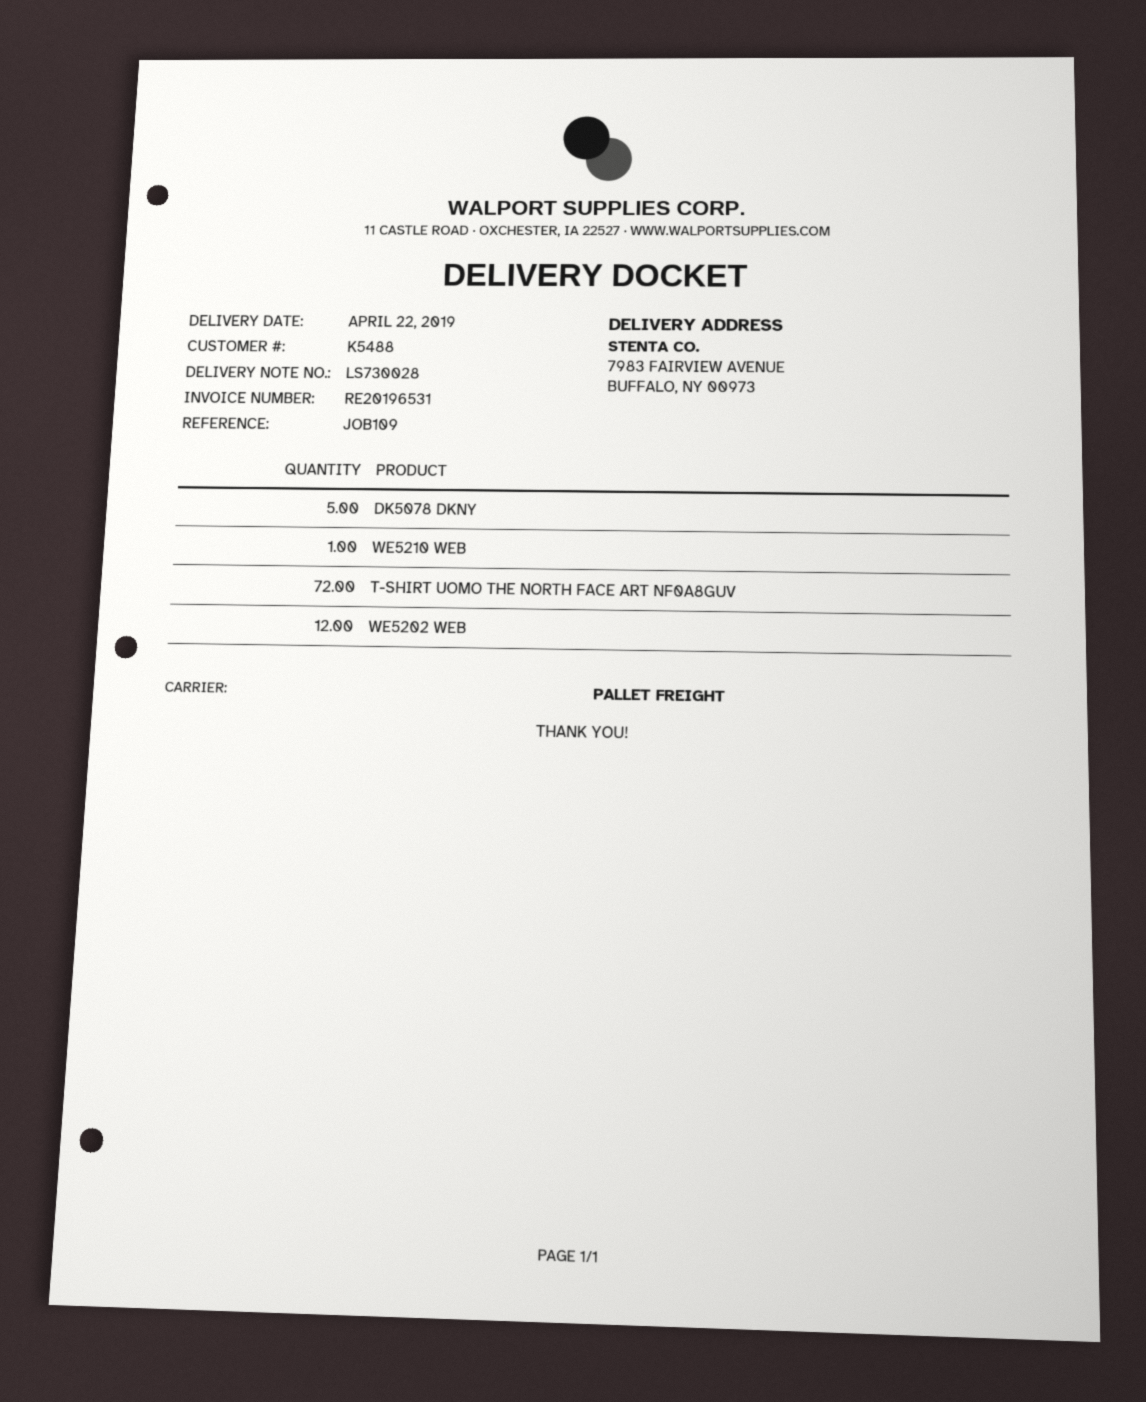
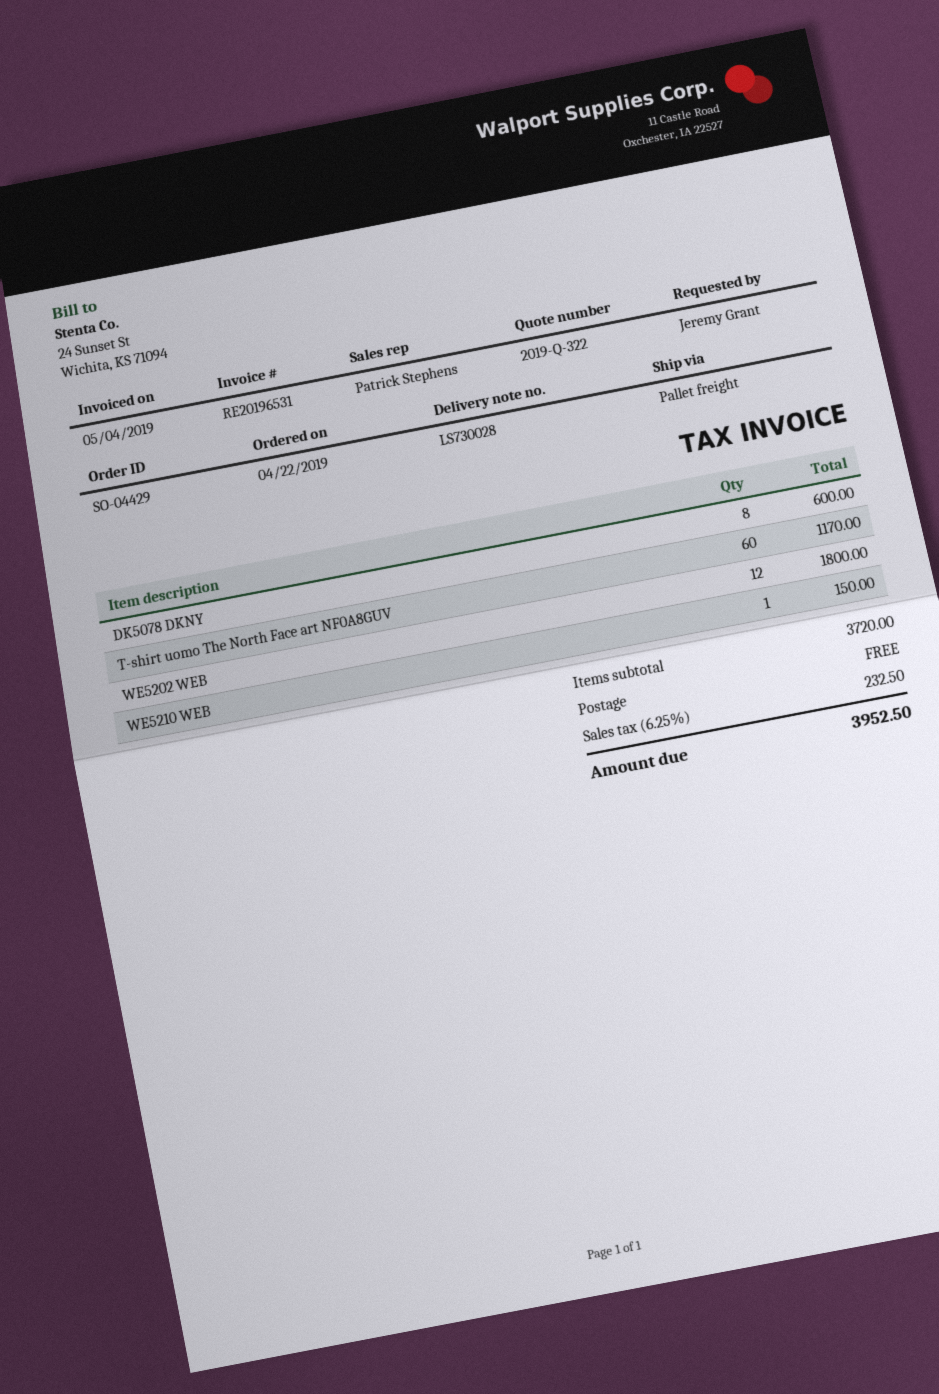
DK5078 DKNY: 5 -> 8
T-SHIRT UOMO THE NORTH FACE ART NF0A8GUV: 72 -> 60

